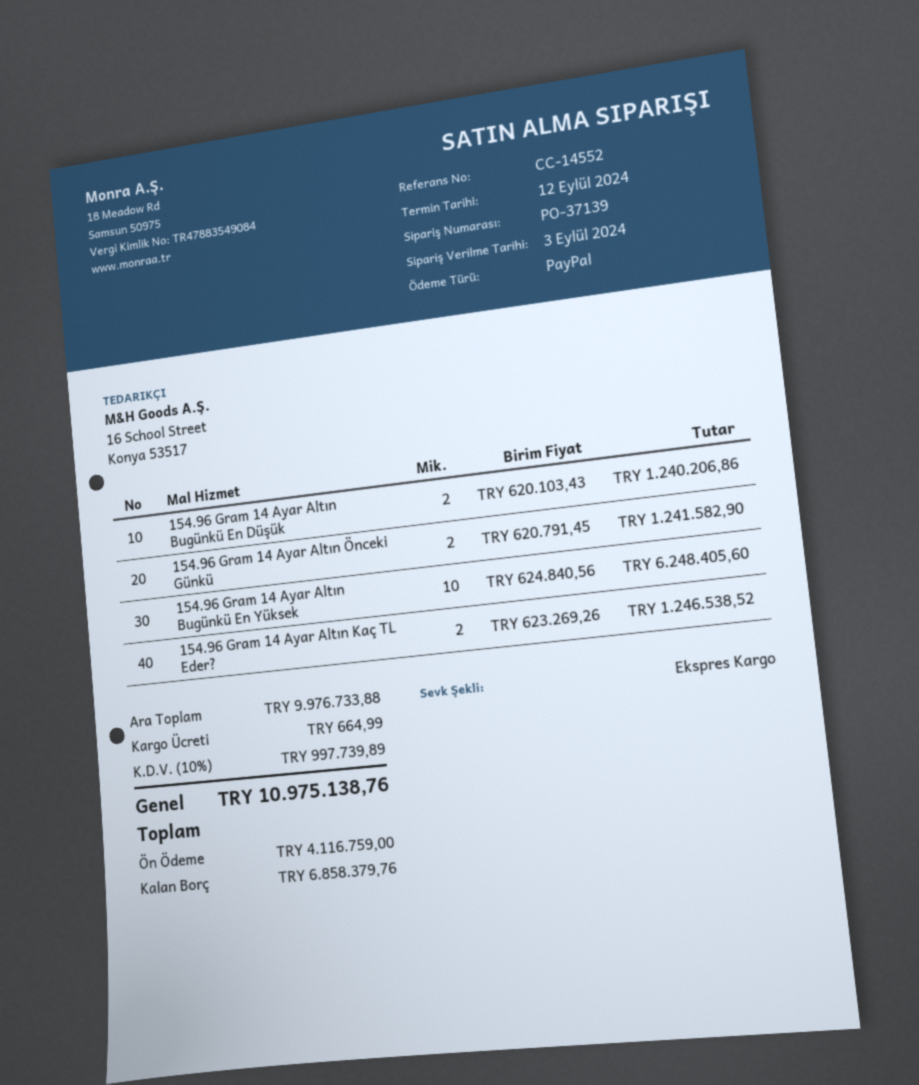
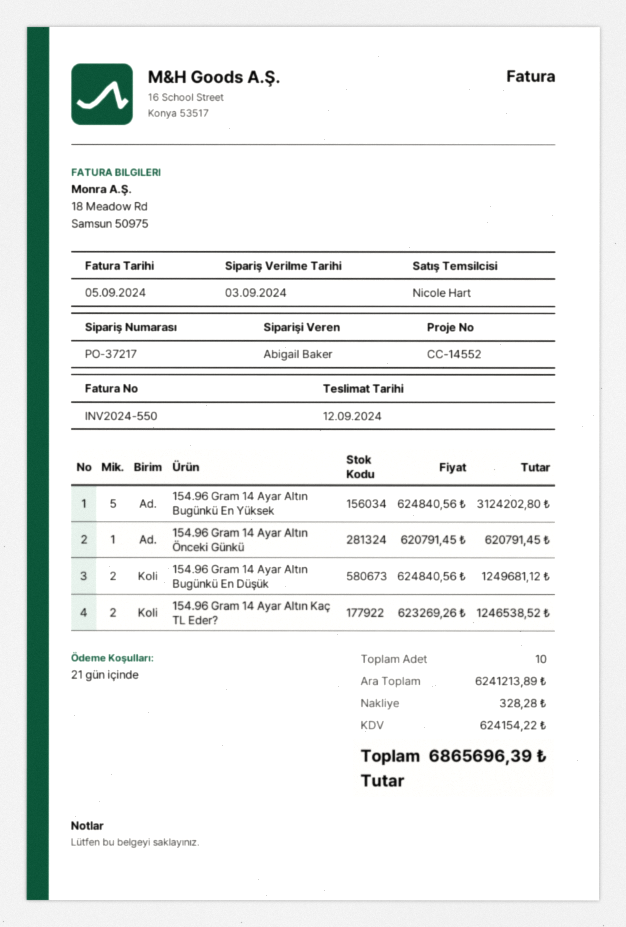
order number: PO-37139 -> PO-37217
154.96 Gram 14 Ayar Altın Bugünkü En Düşük: 2 x 620103.43 = 1240206.86 -> 2 x 624840.56 = 1249681.12
154.96 Gram 14 Ayar Altın Önceki Günkü: 2 x 620791.45 = 1241582.90 -> 1 x 620791.45 = 620791.45
154.96 Gram 14 Ayar Altın Bugünkü En Yüksek: 10 x 624840.56 = 6248405.60 -> 5 x 624840.56 = 3124202.80
subtotal: 9976733.88 -> 6241213.89
shipping: 664.99 -> 328.28
tax: 997739.89 -> 624154.22
total: 10975138.76 -> 6865696.39

